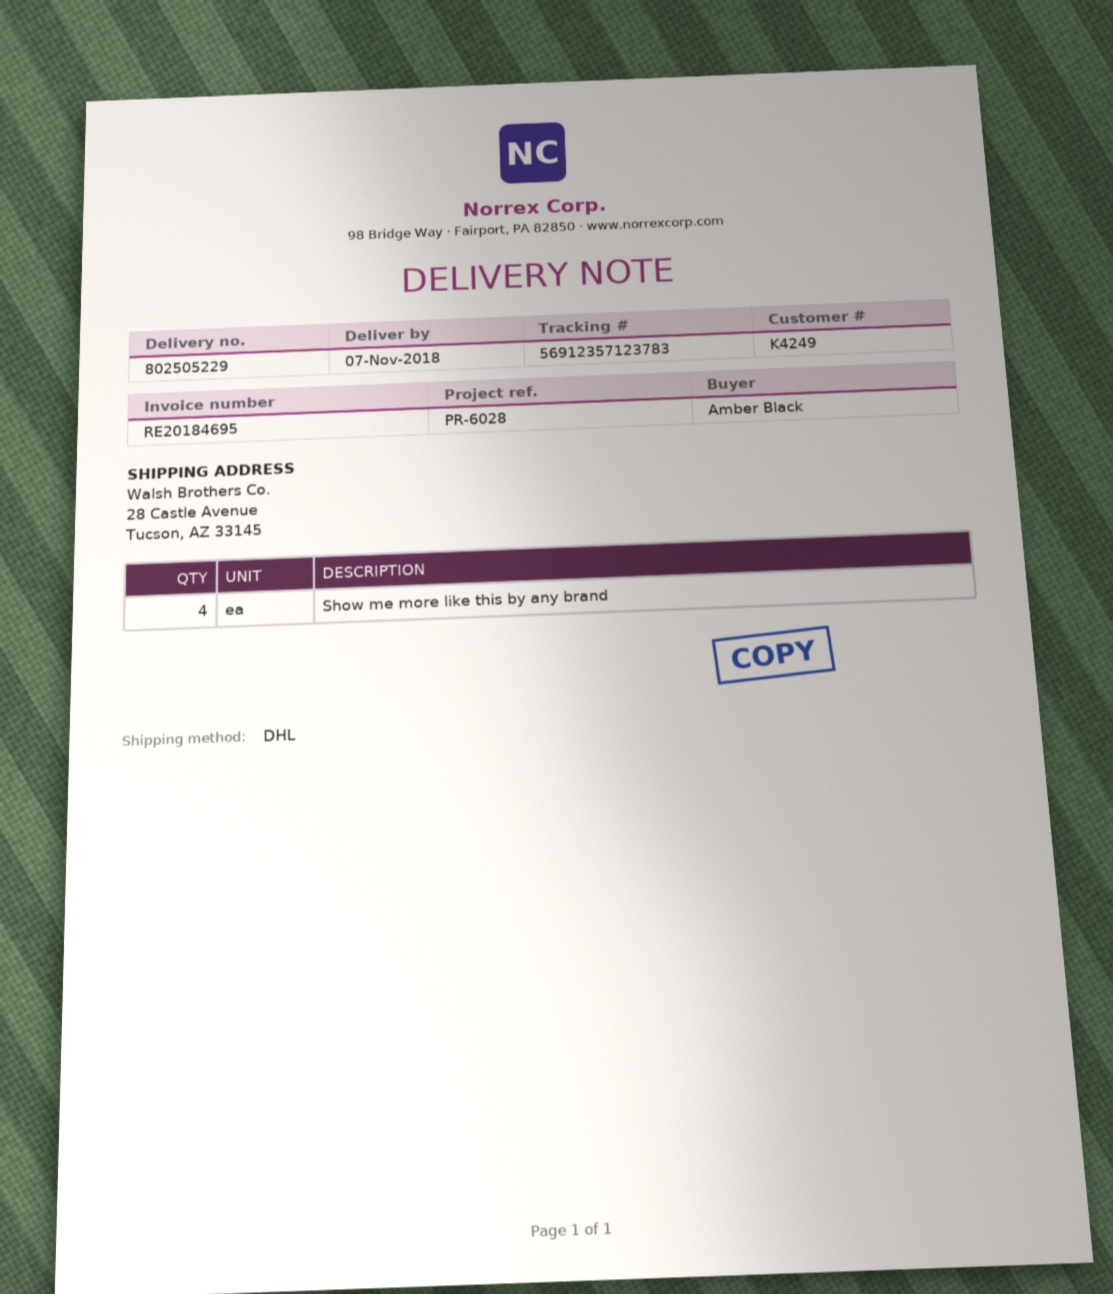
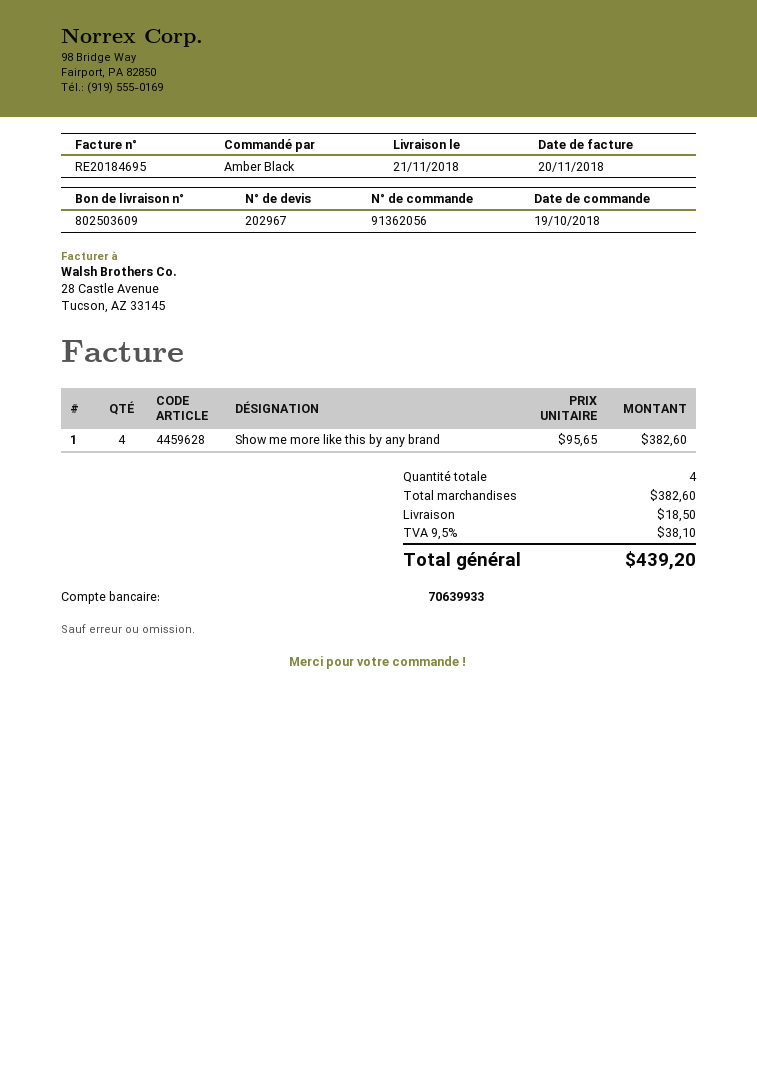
delivery note number: 802505229 -> 802503609
delivery date: 2018-11-07 -> 2018-11-21

